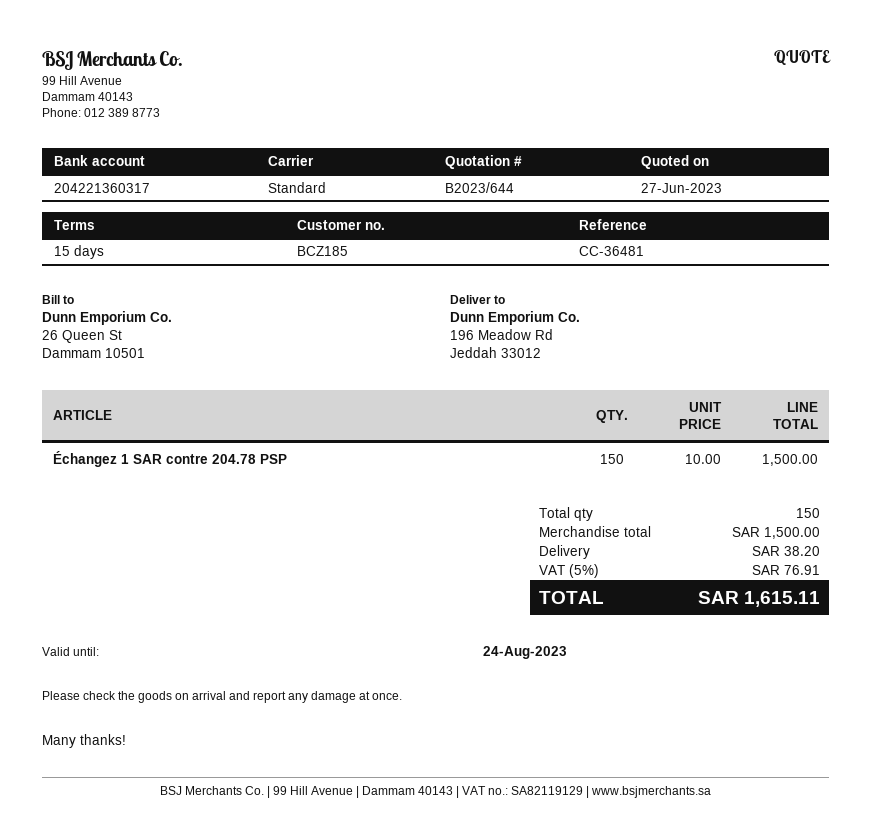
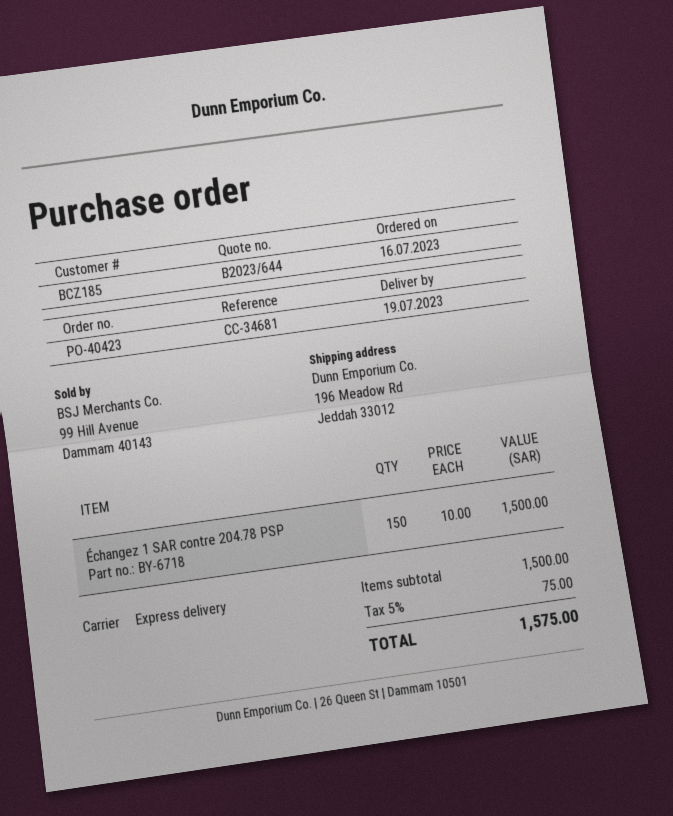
reference: CC-36481 -> CC-34681
shipping method: standard -> express
shipping: 38.20 -> none
tax: 5% = 76.91 -> 5% = 75.00
total: 1615.11 -> 1575.00

